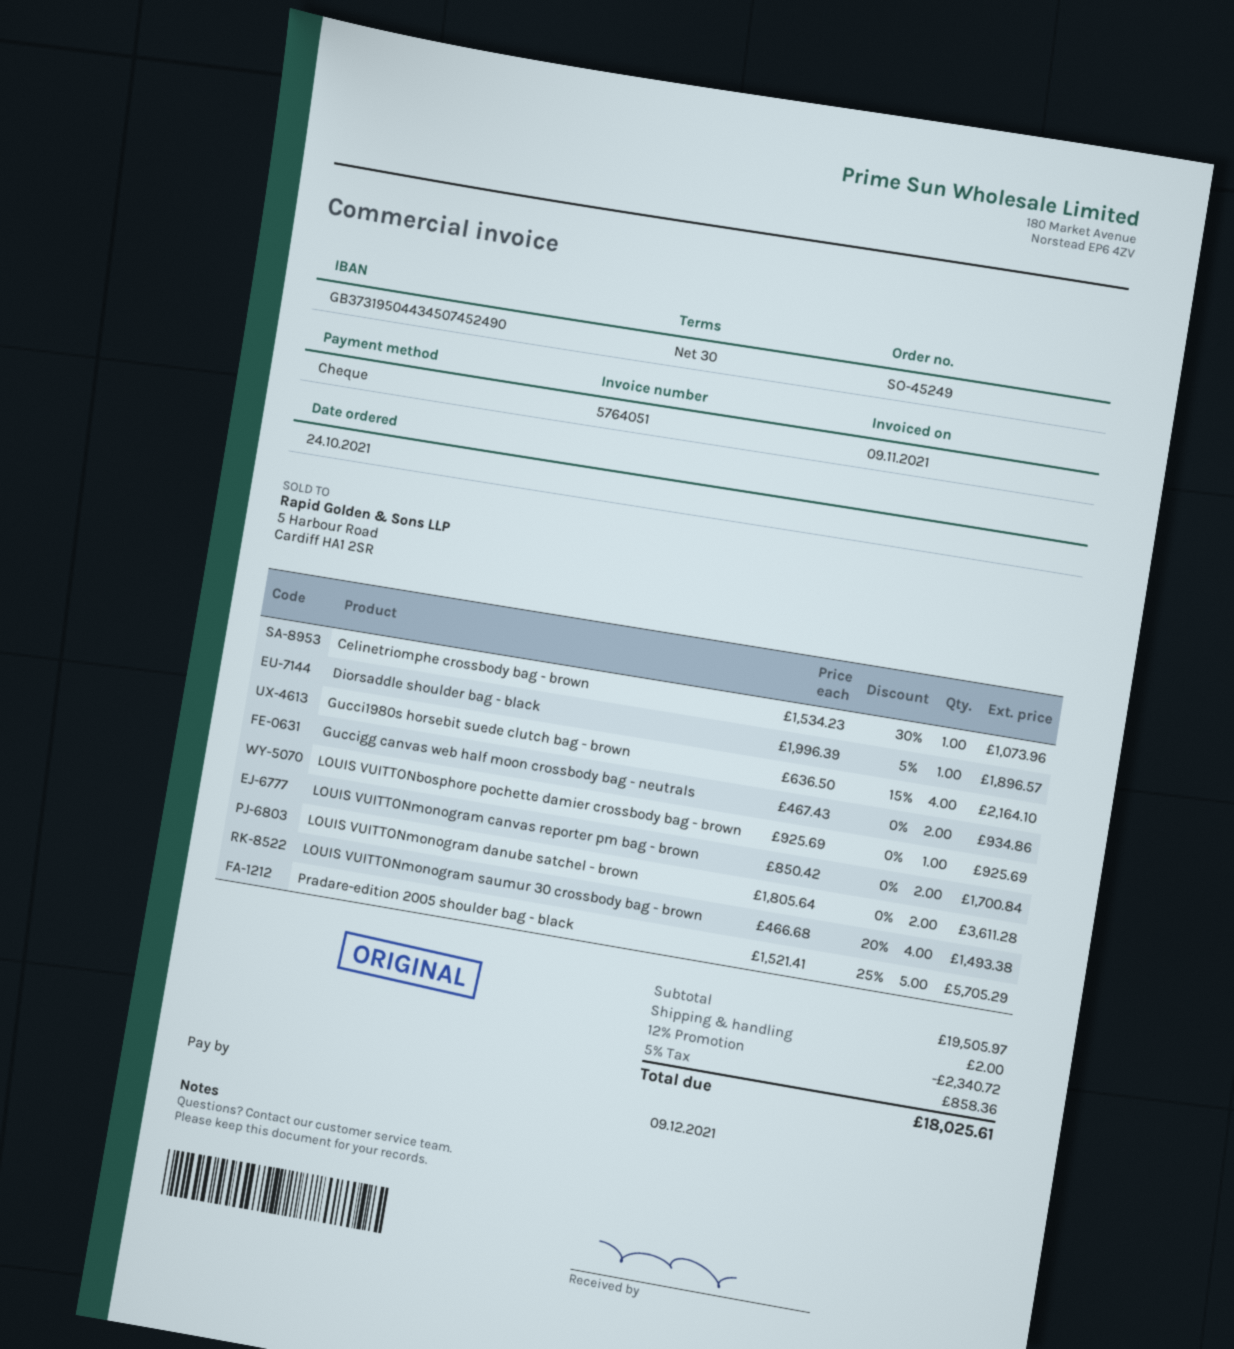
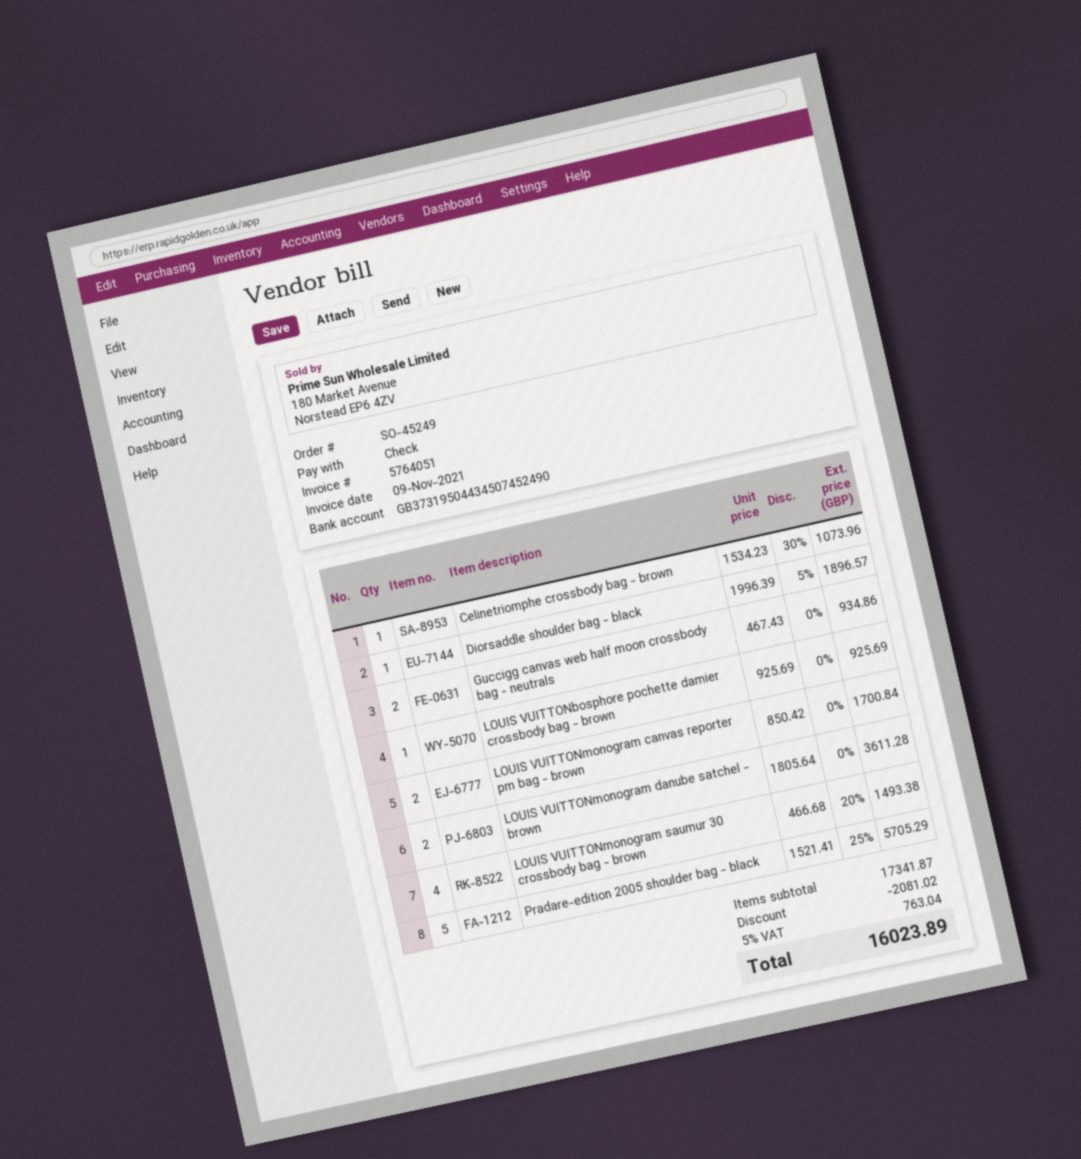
Gucci1980s horsebit suede clutch bag - brown: 4 x 636.50 - 15% = 2164.10 -> none
subtotal: 19505.97 -> 17341.87
discount: 2340.72 -> 2081.02
shipping: 2.00 -> none
tax: 5% = 858.36 -> 5% = 763.04
total: 18025.61 -> 16023.89

